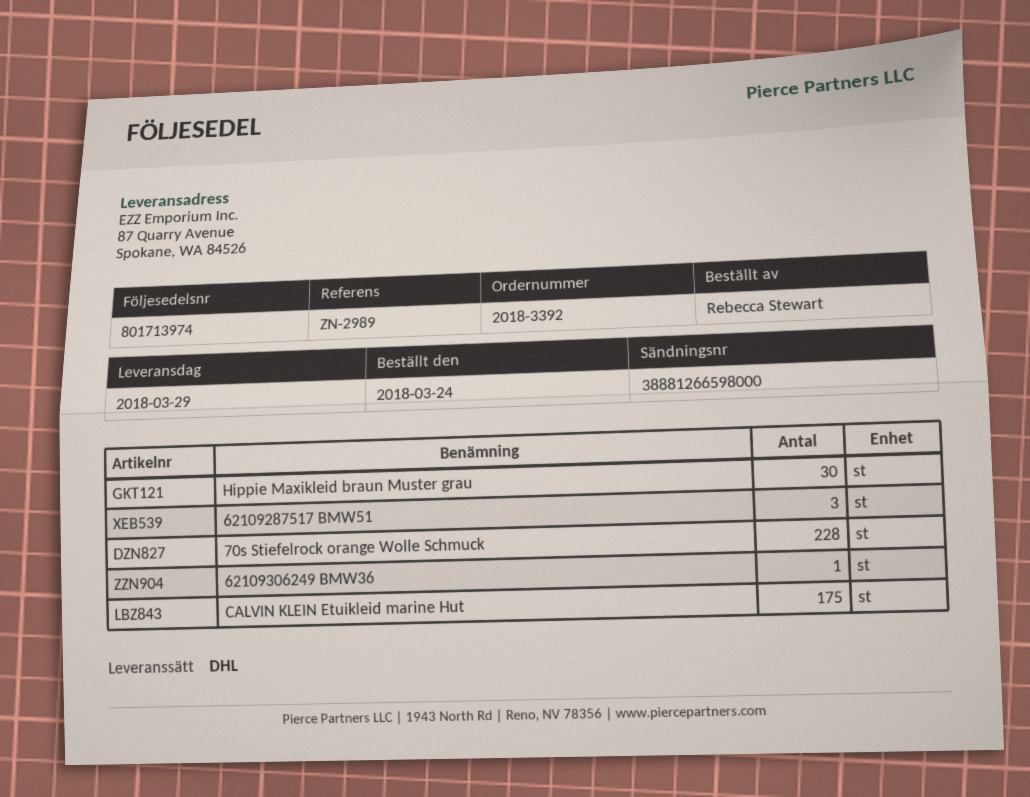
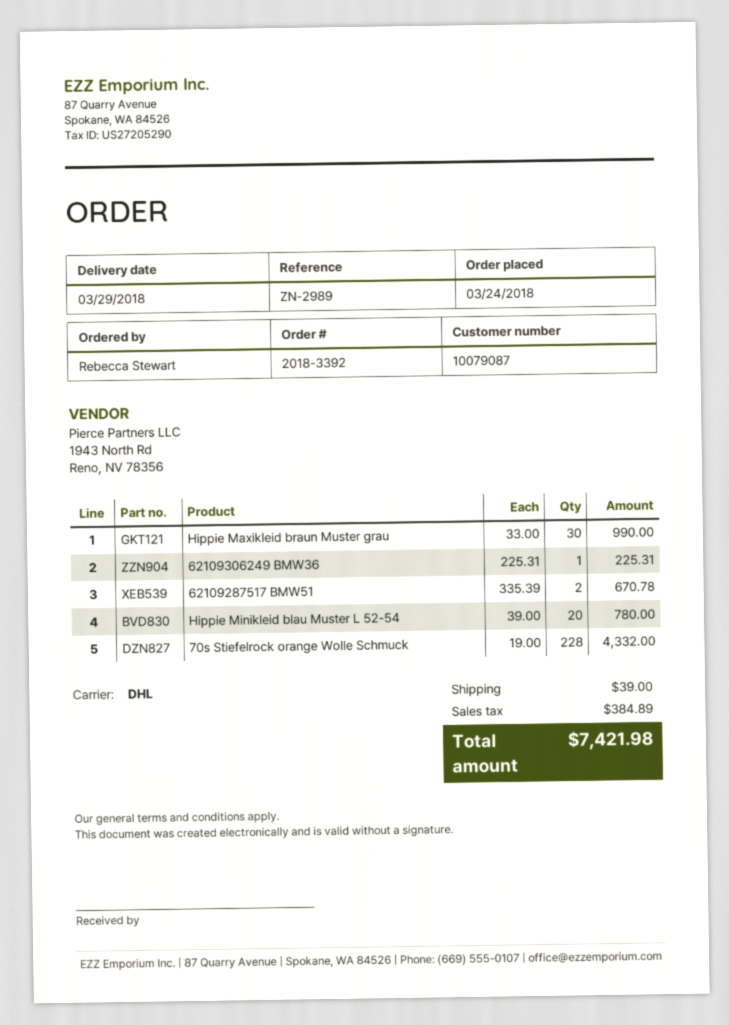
62109287517 BMW51: 3 -> 2
CALVIN KLEIN Etuikleid marine Hut: 175 -> none
Hippie Minikleid blau Muster L 52-54: none -> 20

